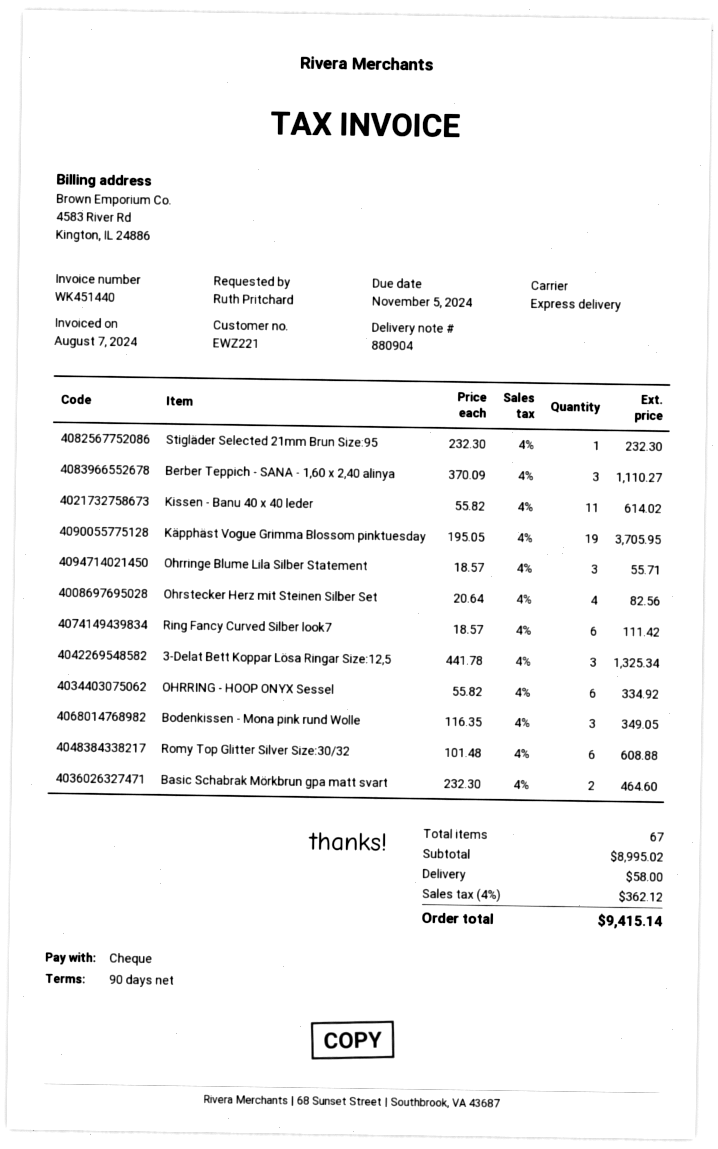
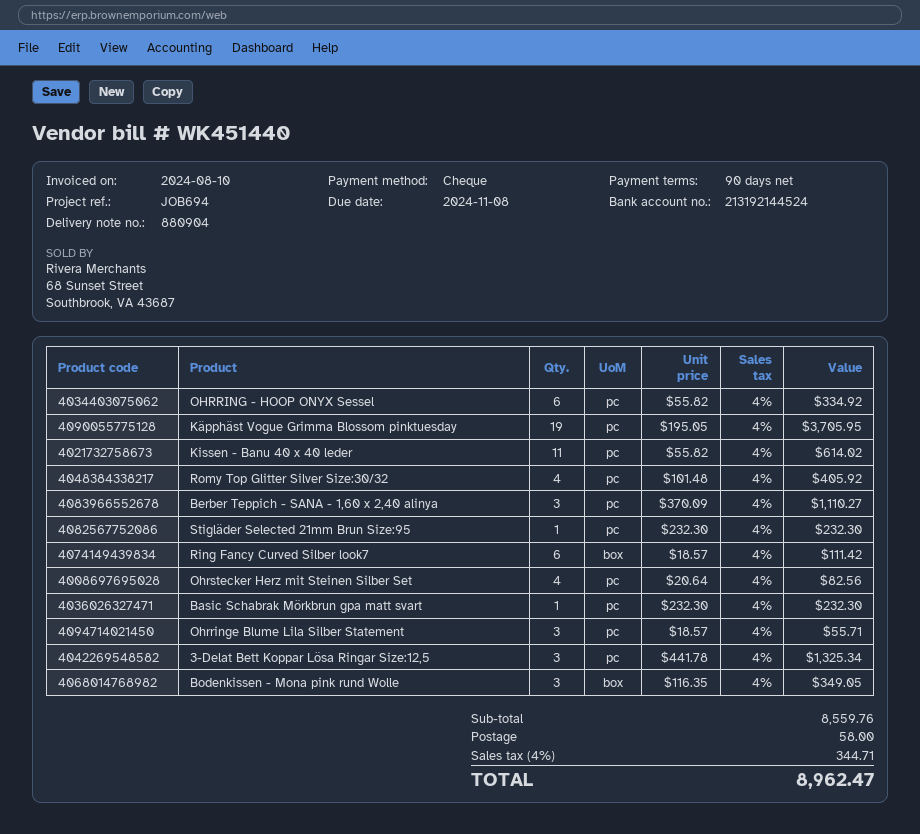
invoice date: 2024-08-07 -> 2024-08-10
due date: 2024-11-05 -> 2024-11-08
Romy Top Glitter Silver Size:30/32: 6 x 101.48 = 608.88 -> 4 x 101.48 = 405.92
Basic Schabrak Mörkbrun gpa matt svart: 2 x 232.30 = 464.60 -> 1 x 232.30 = 232.30
subtotal: 8995.02 -> 8559.76
tax: 4% = 362.12 -> 4% = 344.71
total: 9415.14 -> 8962.47

